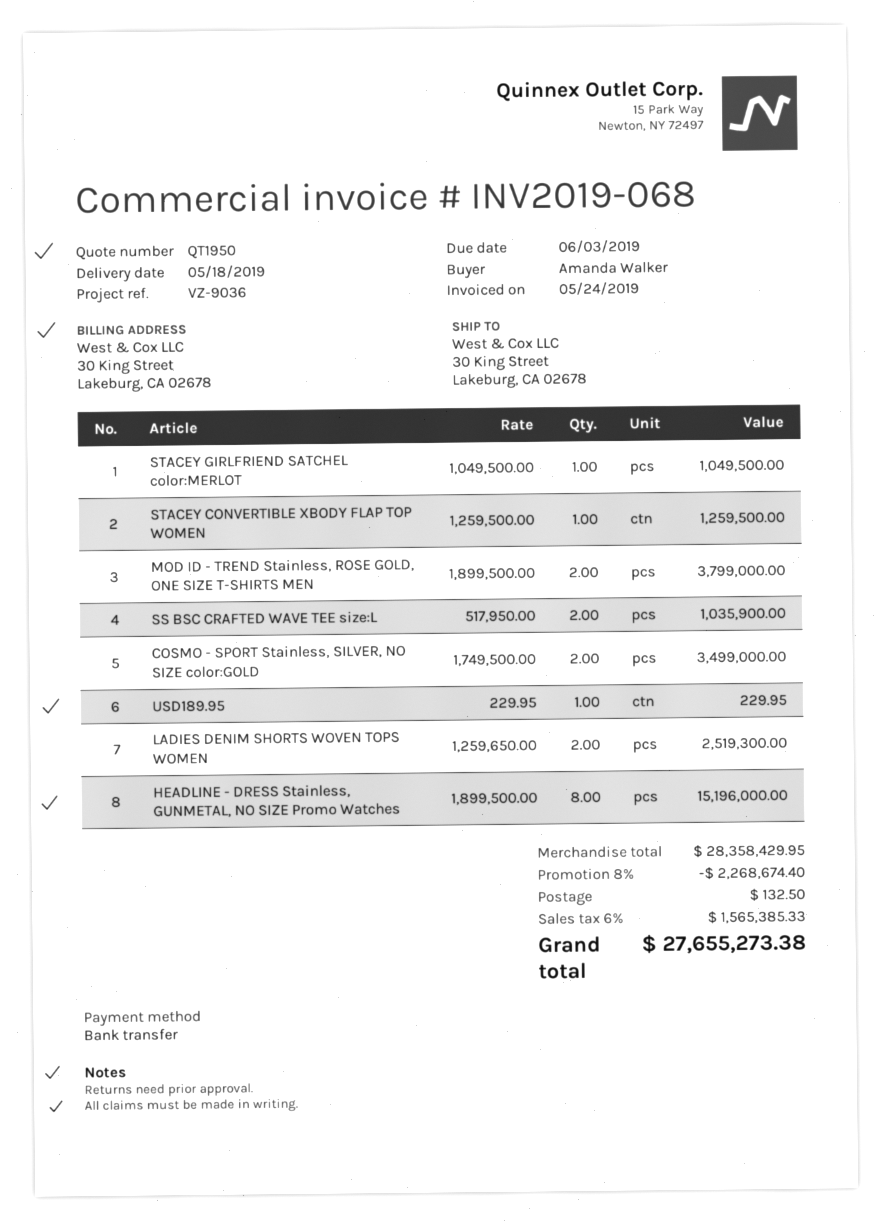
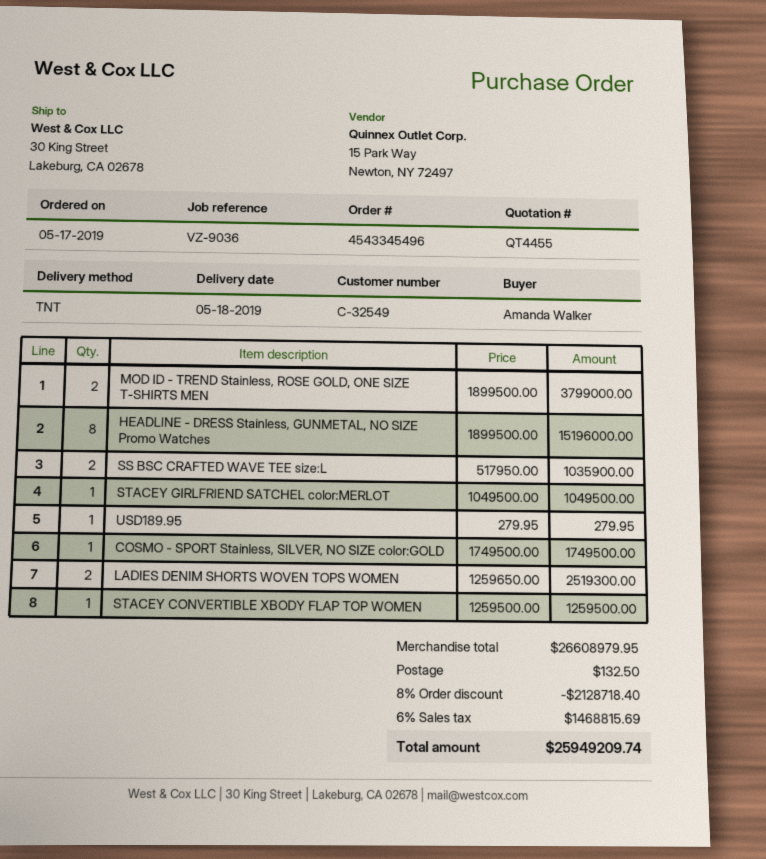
quote number: QT1950 -> QT4455
COSMO - SPORT Stainless, SILVER, NO SIZE color:GOLD: 2 x 1749500.00 = 3499000.00 -> 1 x 1749500.00 = 1749500.00
USD189.95: 1 x 229.95 = 229.95 -> 1 x 279.95 = 279.95
subtotal: 28358429.95 -> 26608979.95
discount: 8% = 2268674.40 -> 8% = 2128718.40
tax: 6% = 1565385.33 -> 6% = 1468815.69
total: 27655273.38 -> 25949209.74

